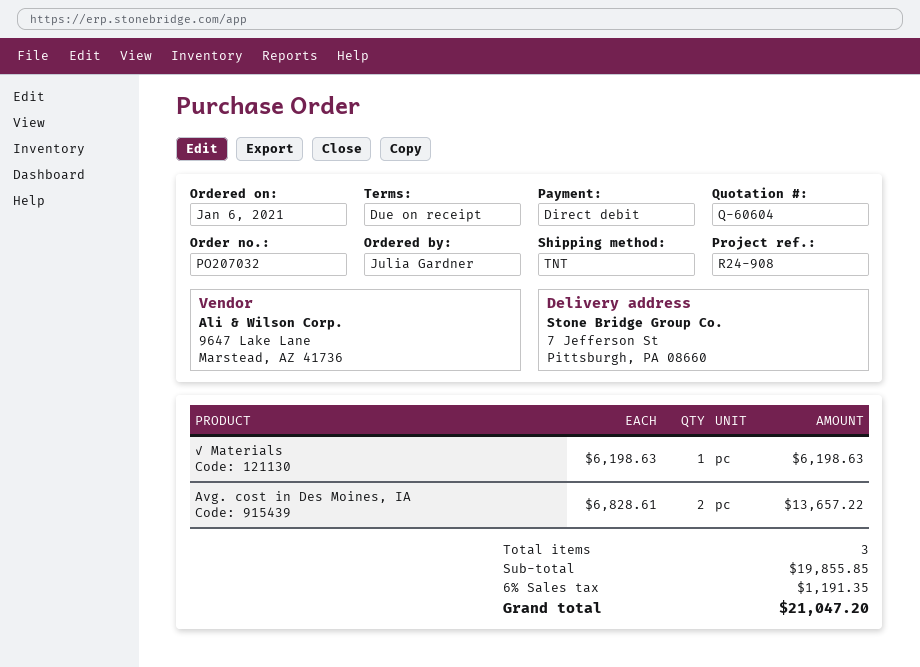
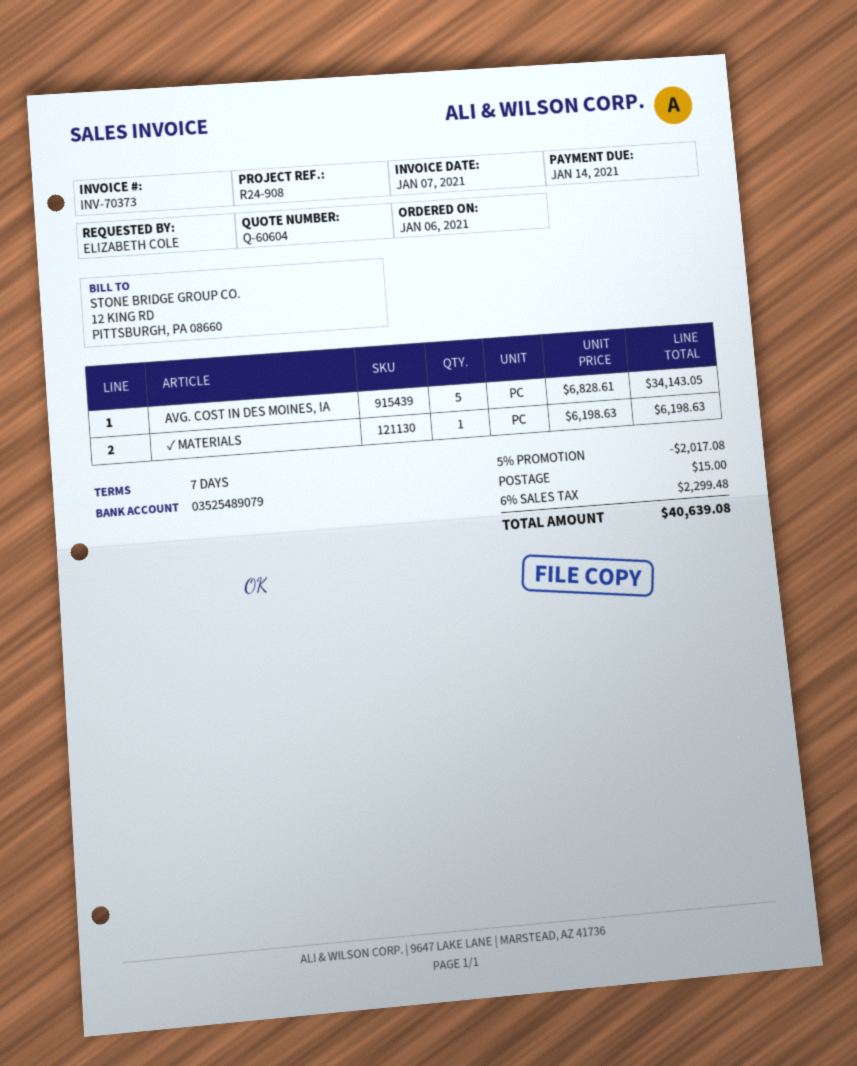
payment terms: on receipt -> 7 days
ordered by: Julia Gardner -> ELIZABETH COLE
Avg. cost in Des Moines, IA: 2 x 6828.61 = 13657.22 -> 5 x 6828.61 = 34143.05
discount: none -> 5% = 2017.08
shipping: none -> 15.00
tax: 6% = 1191.35 -> 6% = 2299.48
total: 21047.20 -> 40639.08

